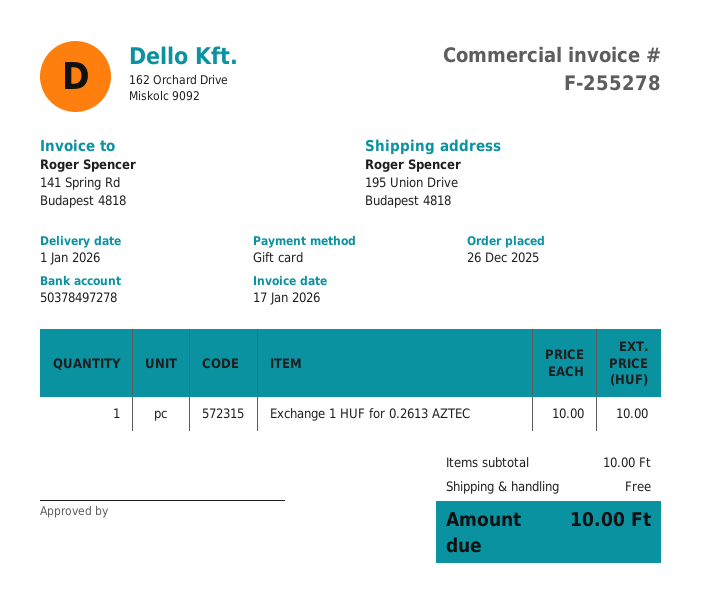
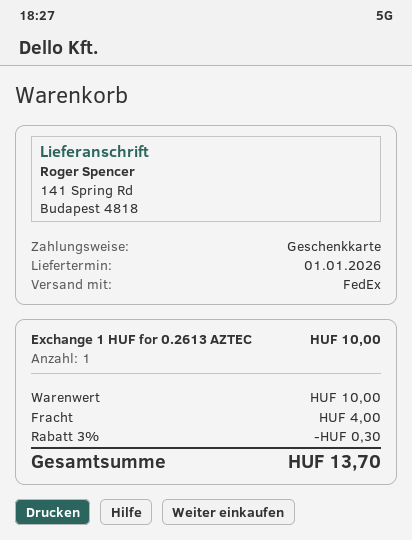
ship to: 195 Union Drive, Budapest 4818 -> 141 Spring Rd, Budapest 4818
discount: none -> 3% = 0.30
shipping: 0.00 -> 4.00
total: 10.00 -> 13.70

